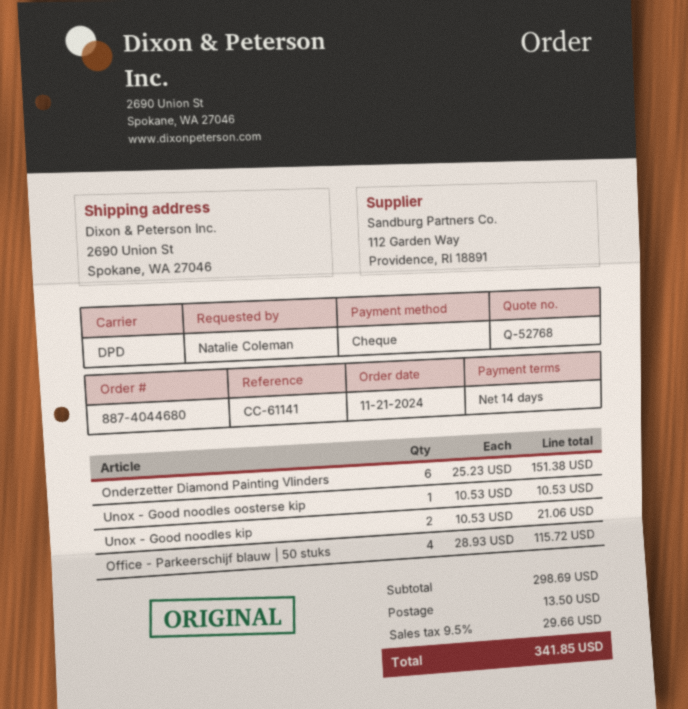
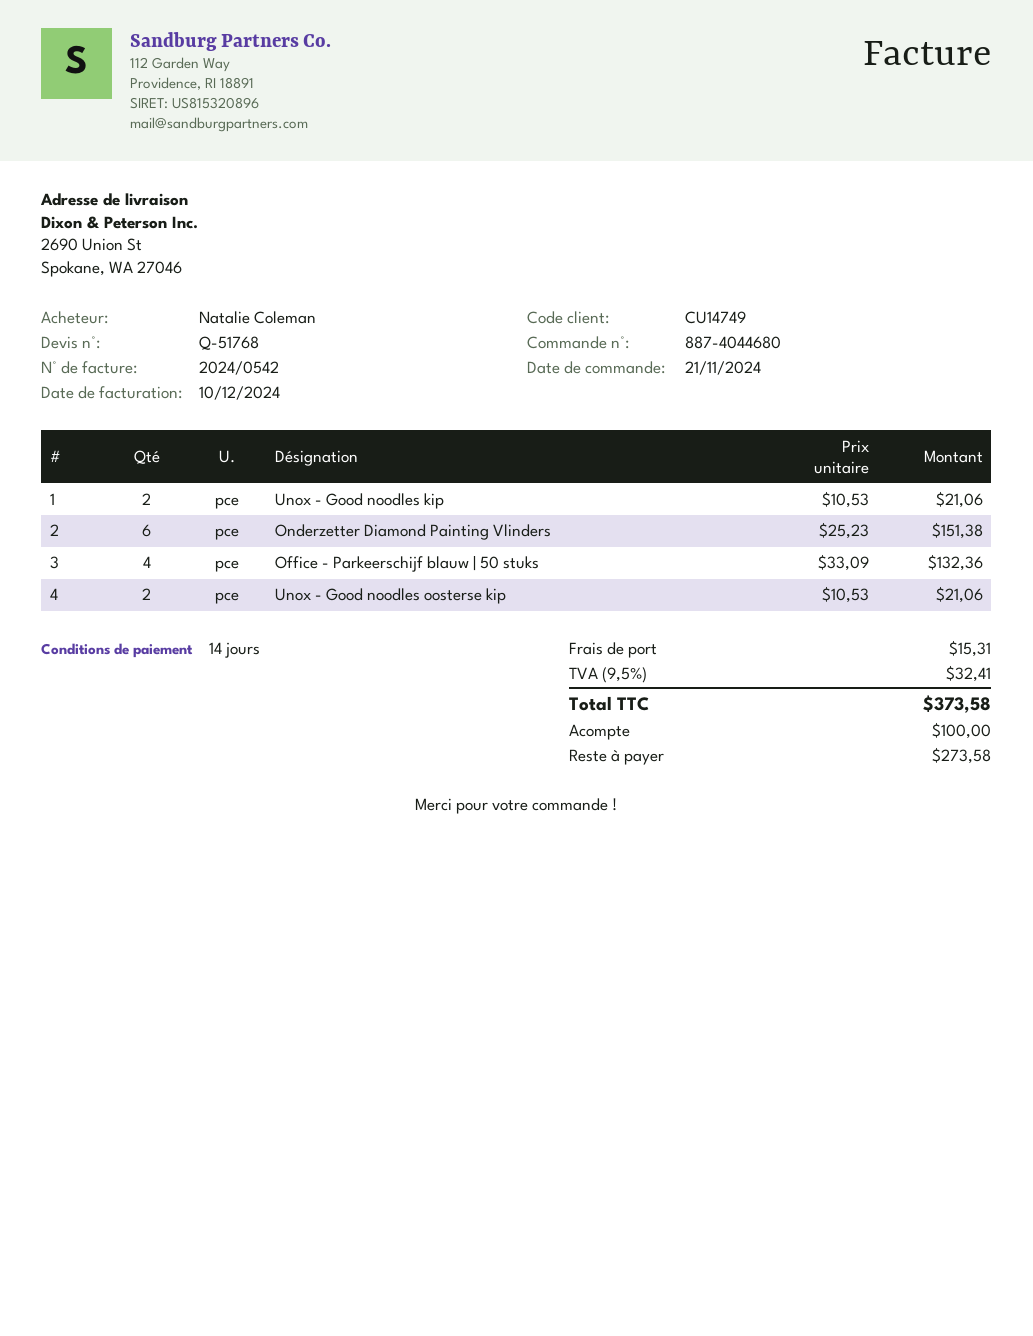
quote number: Q-52768 -> Q-51768
Unox - Good noodles oosterse kip: 1 x 10.53 = 10.53 -> 2 x 10.53 = 21.06
Office - Parkeerschijf blauw | 50 stuks: 4 x 28.93 = 115.72 -> 4 x 33.09 = 132.36
shipping: 13.50 -> 15.31
tax: 9.5% = 29.66 -> 9.5% = 32.41
total: 341.85 -> 373.58

